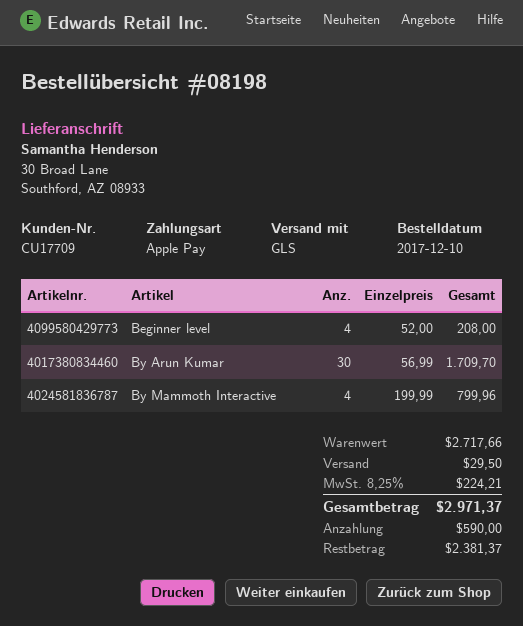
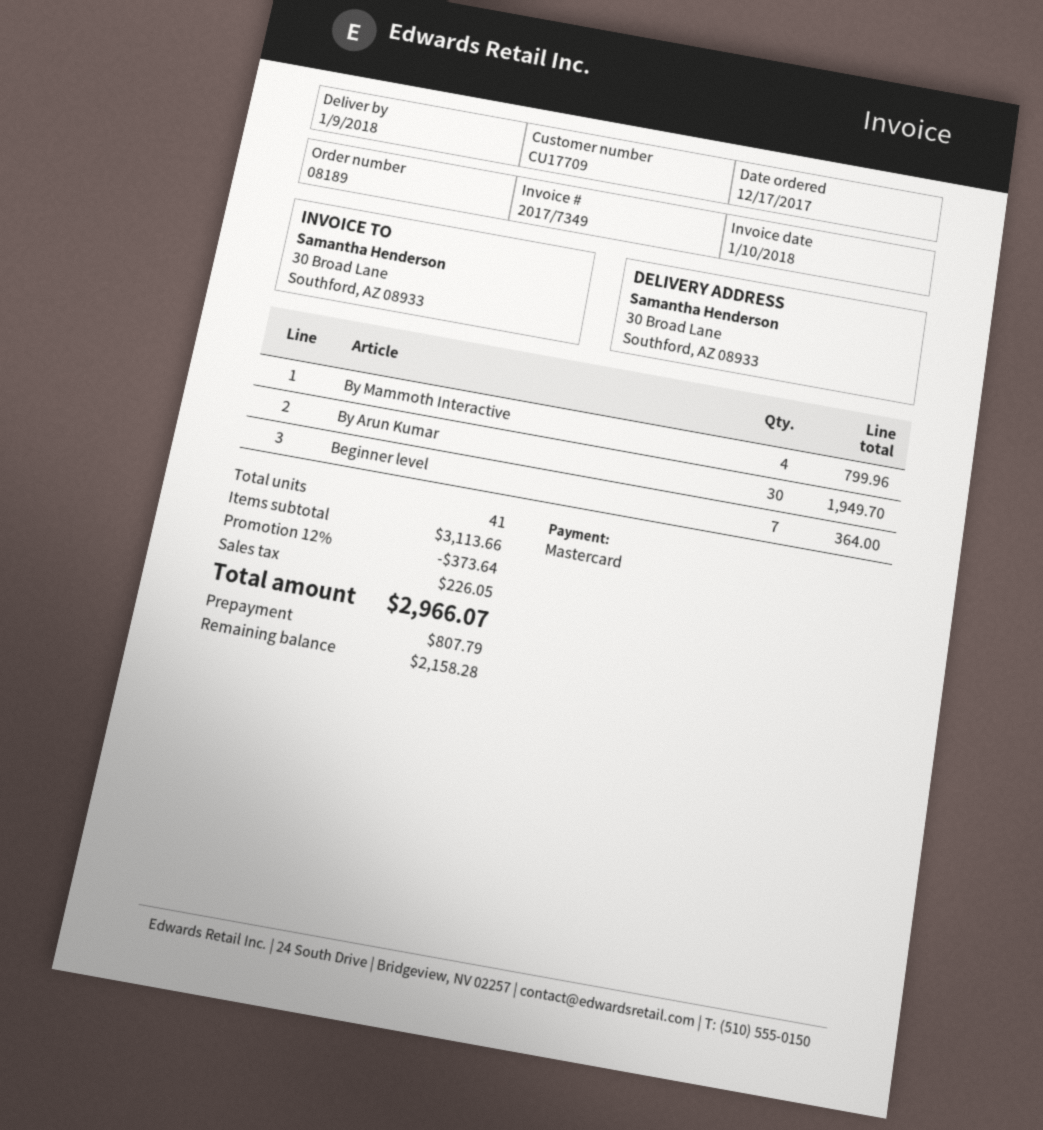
order number: 08198 -> 08189
order date: 2017-12-10 -> 2017-12-17
payment method: Apple Pay -> Mastercard
Beginner level: 4 for 208.00 -> 7 for 364.00
By Arun Kumar: 30 for 1709.70 -> 30 for 1949.70
subtotal: 2717.66 -> 3113.66
discount: none -> 12% = 373.64
shipping: 29.50 -> none
tax: 224.21 -> 226.05
total: 2971.37 -> 2966.07
deposit: 590.00 -> 807.79
balance: 2381.37 -> 2158.28

